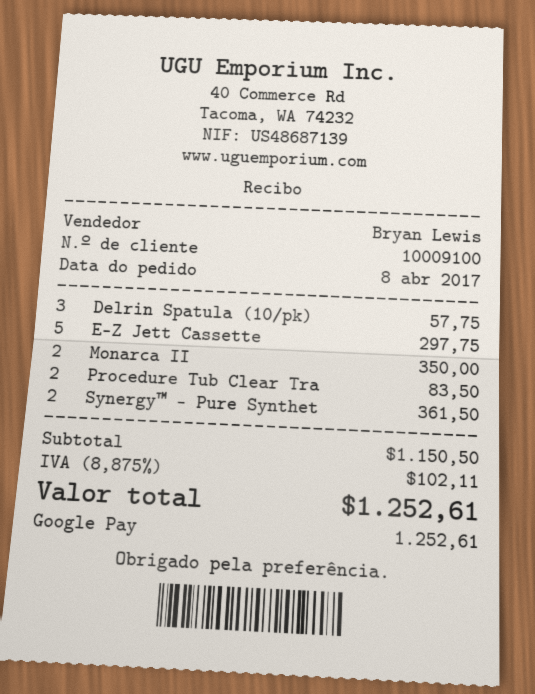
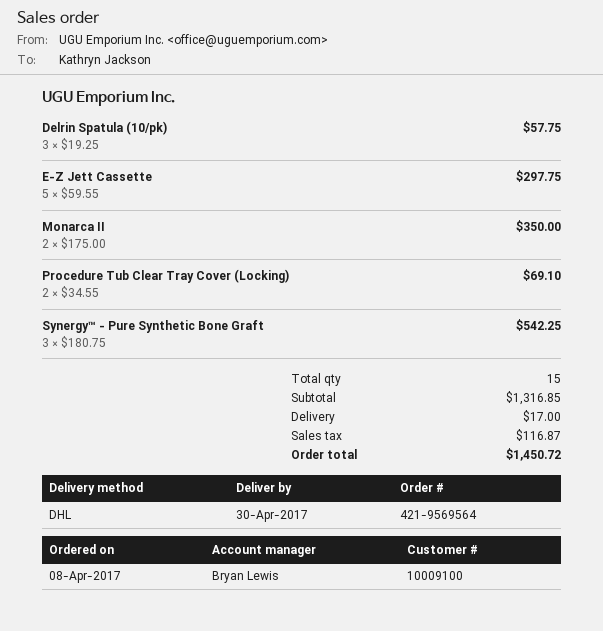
Procedure Tub Clear Tra: 2 for 83.50 -> 2 for 69.10
Synergy™ - Pure Synthet: 2 for 361.50 -> 3 for 542.25
subtotal: 1150.50 -> 1316.85
shipping: none -> 17.00
tax: 102.11 -> 116.87
total: 1252.61 -> 1450.72

